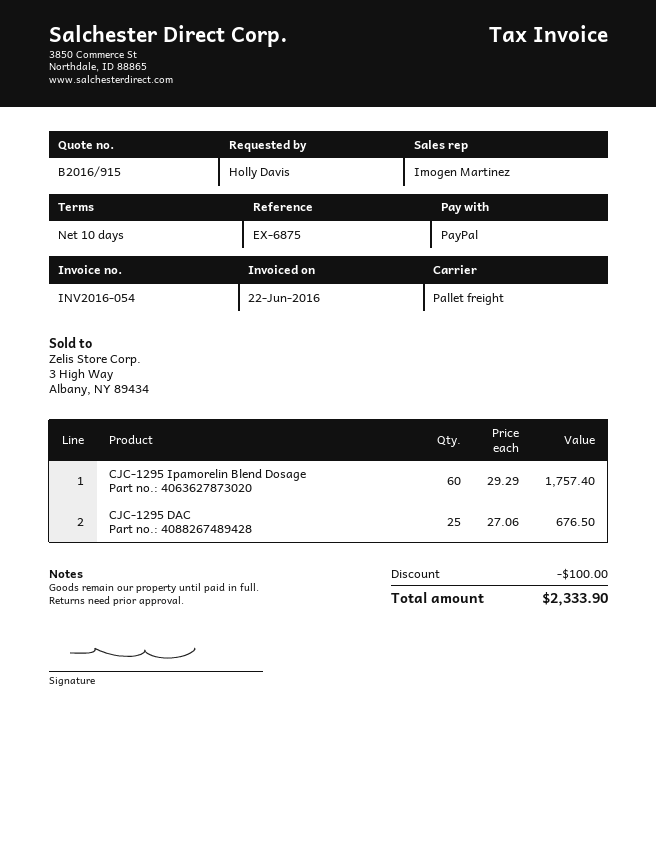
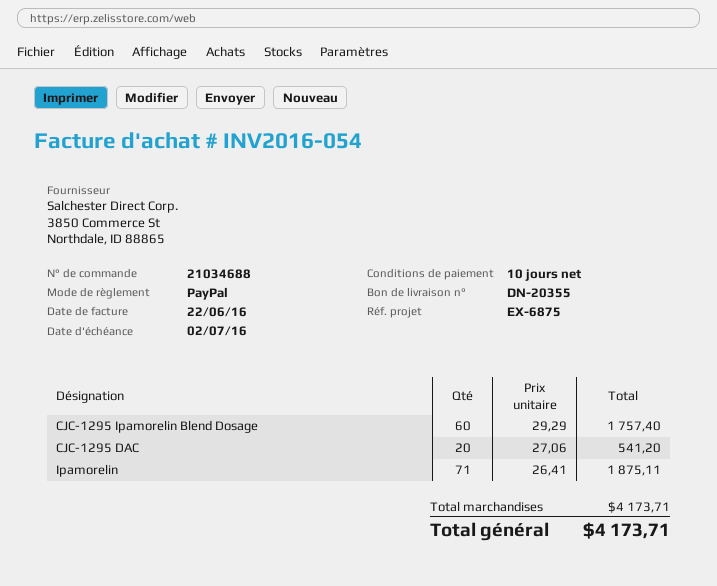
CJC-1295 DAC: 25 x 27.06 = 676.50 -> 20 x 27.06 = 541.20
Ipamorelin: none -> 71 x 26.41 = 1875.11
discount: 100.00 -> none
total: 2333.90 -> 4173.71

